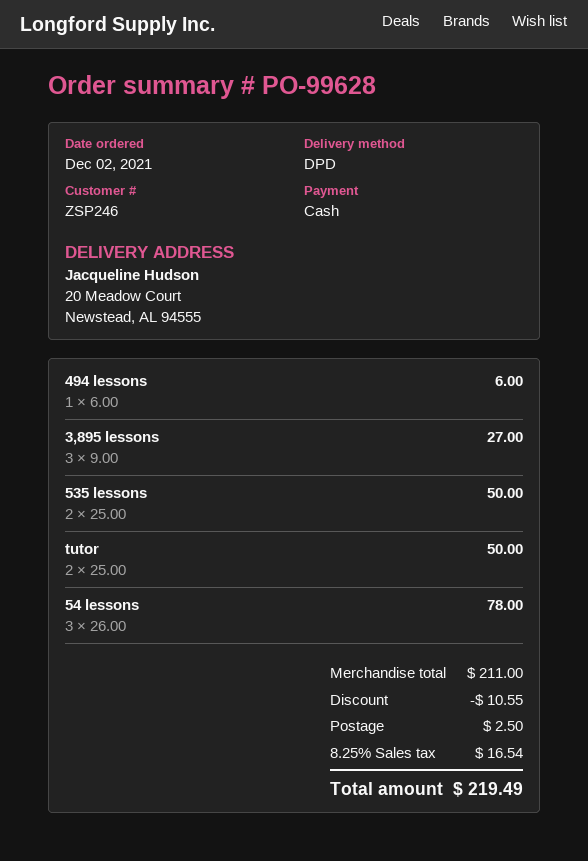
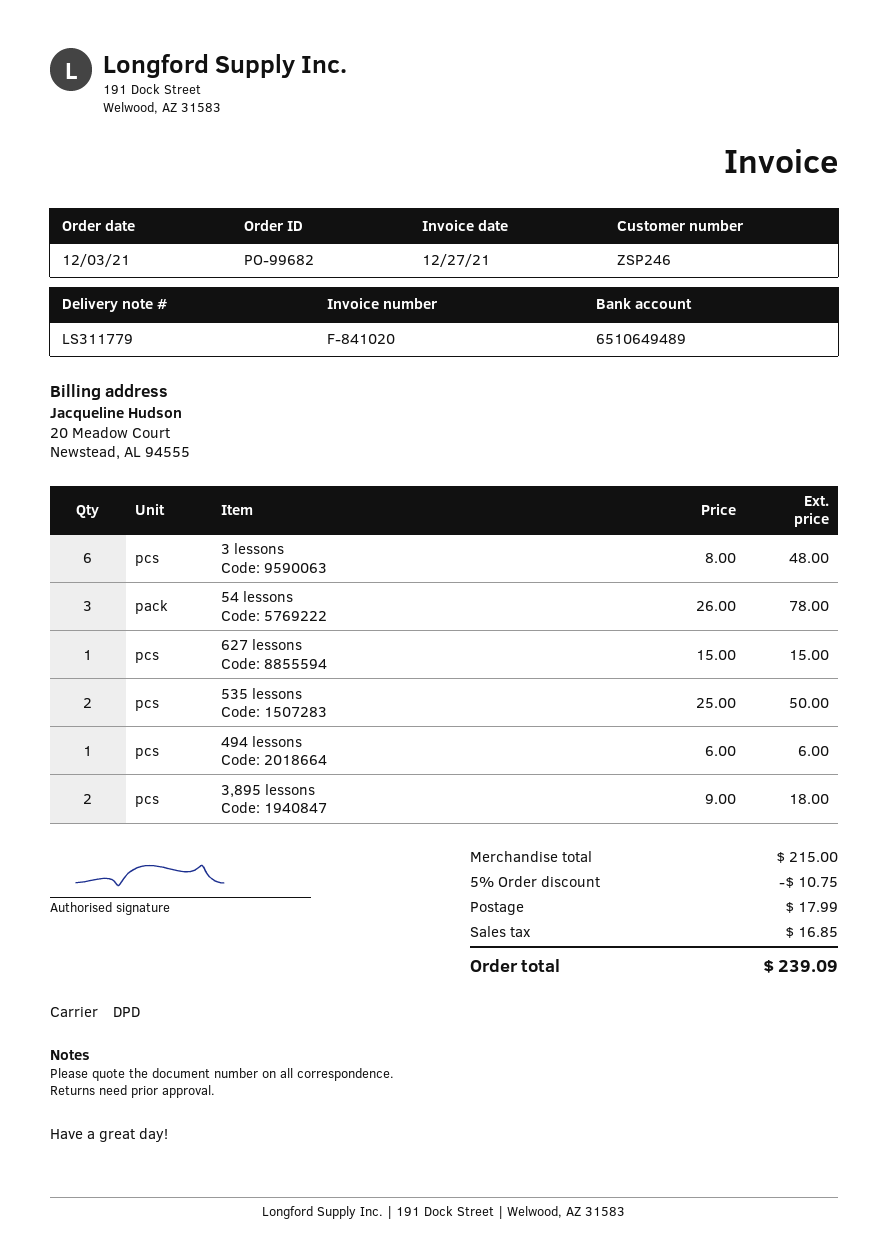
order number: PO-99628 -> PO-99682
order date: 2021-12-02 -> 2021-12-03
3,895 lessons: 3 x 9.00 = 27.00 -> 2 x 9.00 = 18.00
tutor: 2 x 25.00 = 50.00 -> none
3 lessons: none -> 6 x 8.00 = 48.00
627 lessons: none -> 1 x 15.00 = 15.00
subtotal: 211.00 -> 215.00
discount: 10.55 -> 10.75
shipping: 2.50 -> 17.99
tax: 16.54 -> 16.85
total: 219.49 -> 239.09

